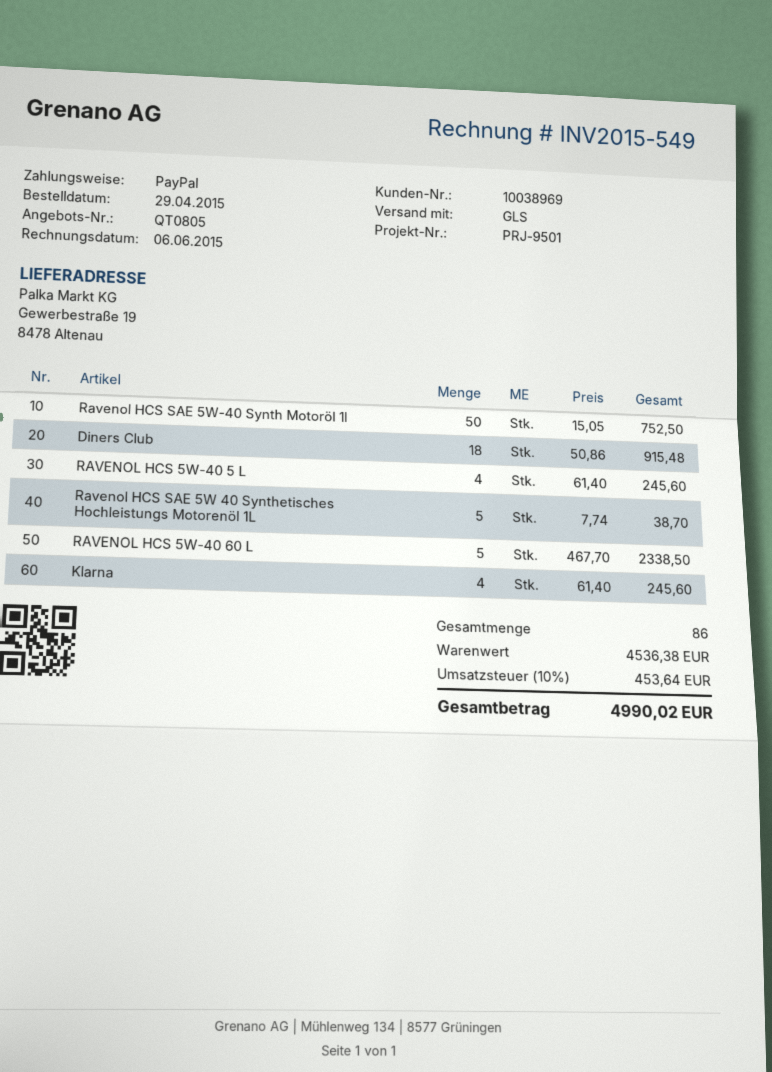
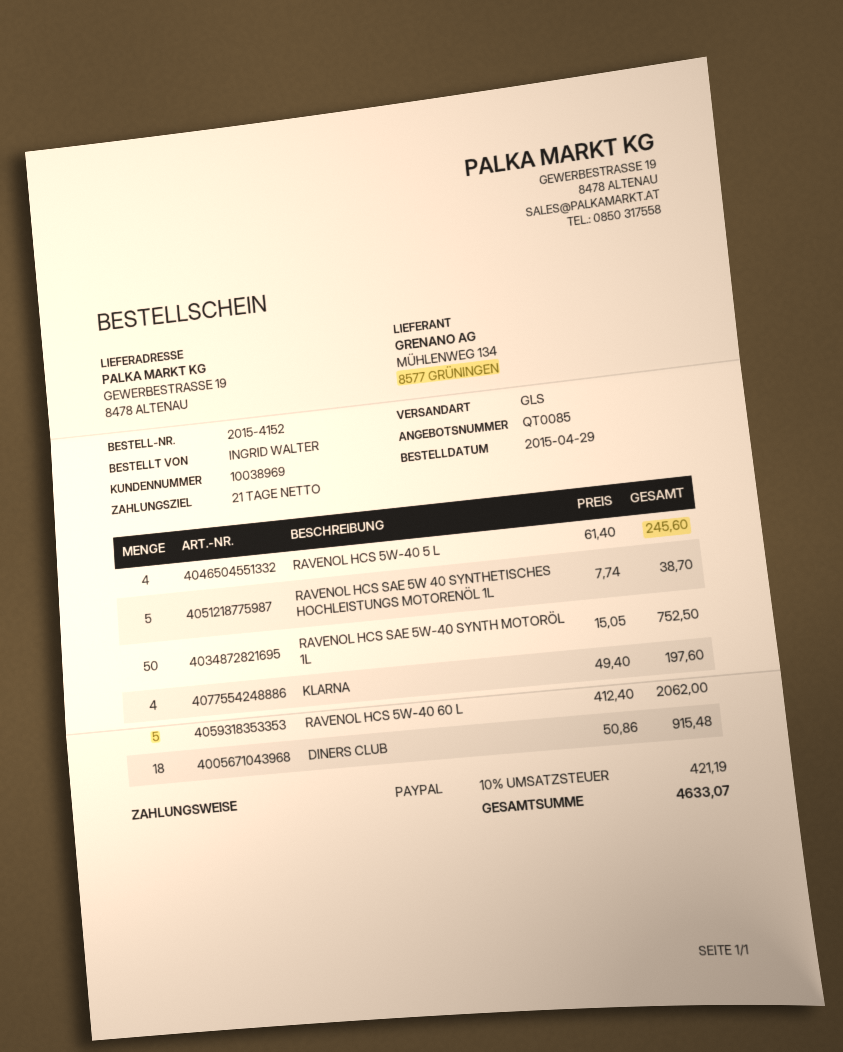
quote number: QT0805 -> QT0085
RAVENOL HCS 5W-40 60 L: 5 x 467.70 = 2338.50 -> 5 x 412.40 = 2062.00
Klarna: 4 x 61.40 = 245.60 -> 4 x 49.40 = 197.60
tax: 10% = 453.64 -> 10% = 421.19
total: 4990.02 -> 4633.07

